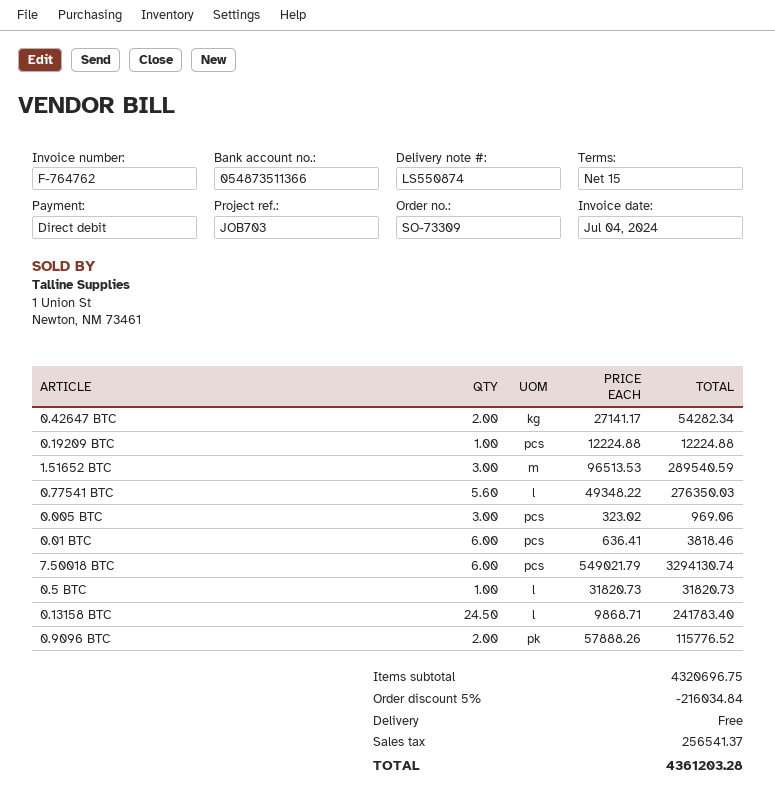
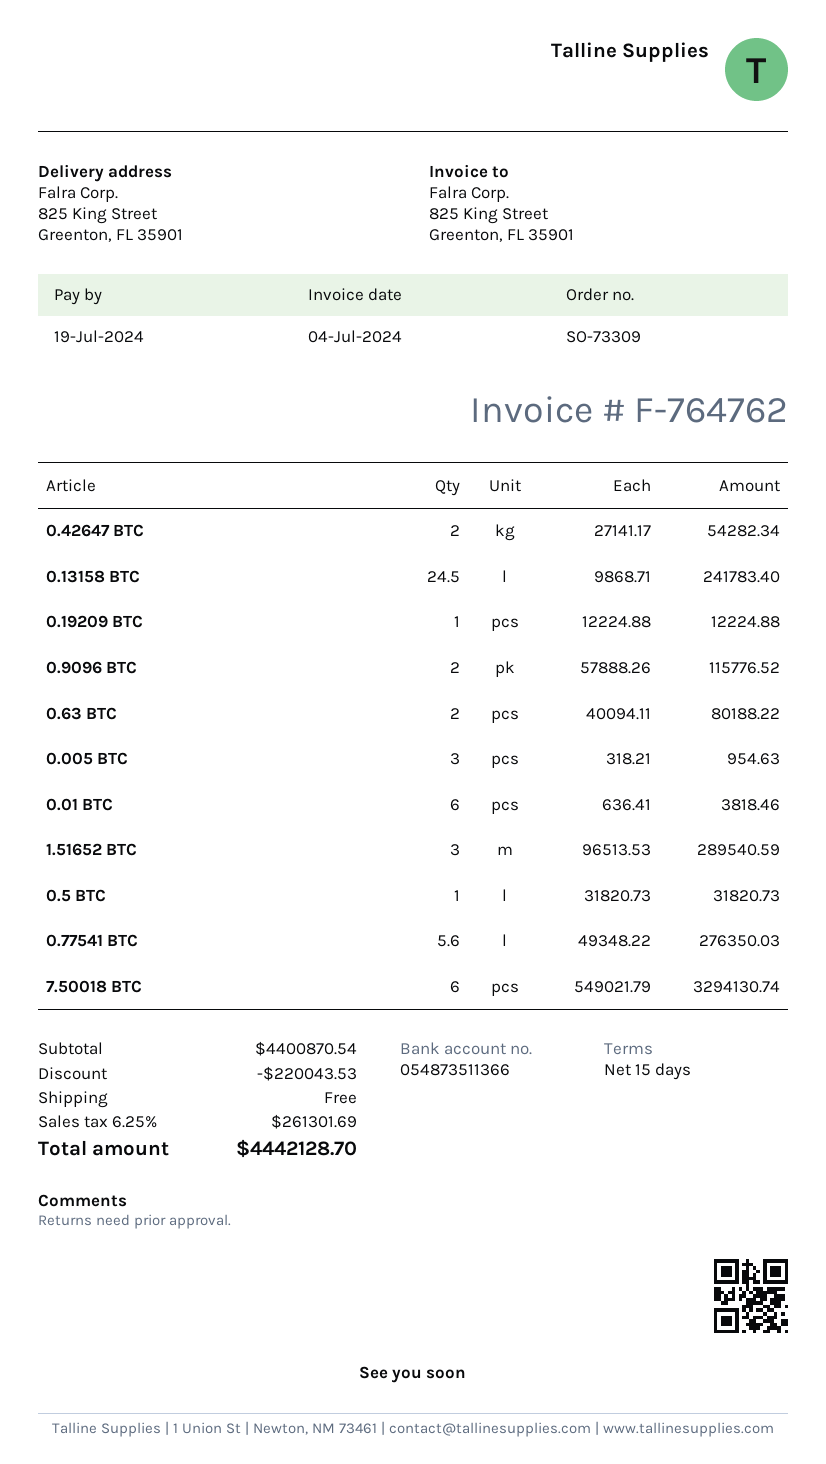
0.005 BTC: 3 x 323.02 = 969.06 -> 3 x 318.21 = 954.63
0.63 BTC: none -> 2 x 40094.11 = 80188.22
subtotal: 4320696.75 -> 4400870.54
discount: 216034.84 -> 220043.53
tax: 256541.37 -> 261301.69
total: 4361203.28 -> 4442128.70

